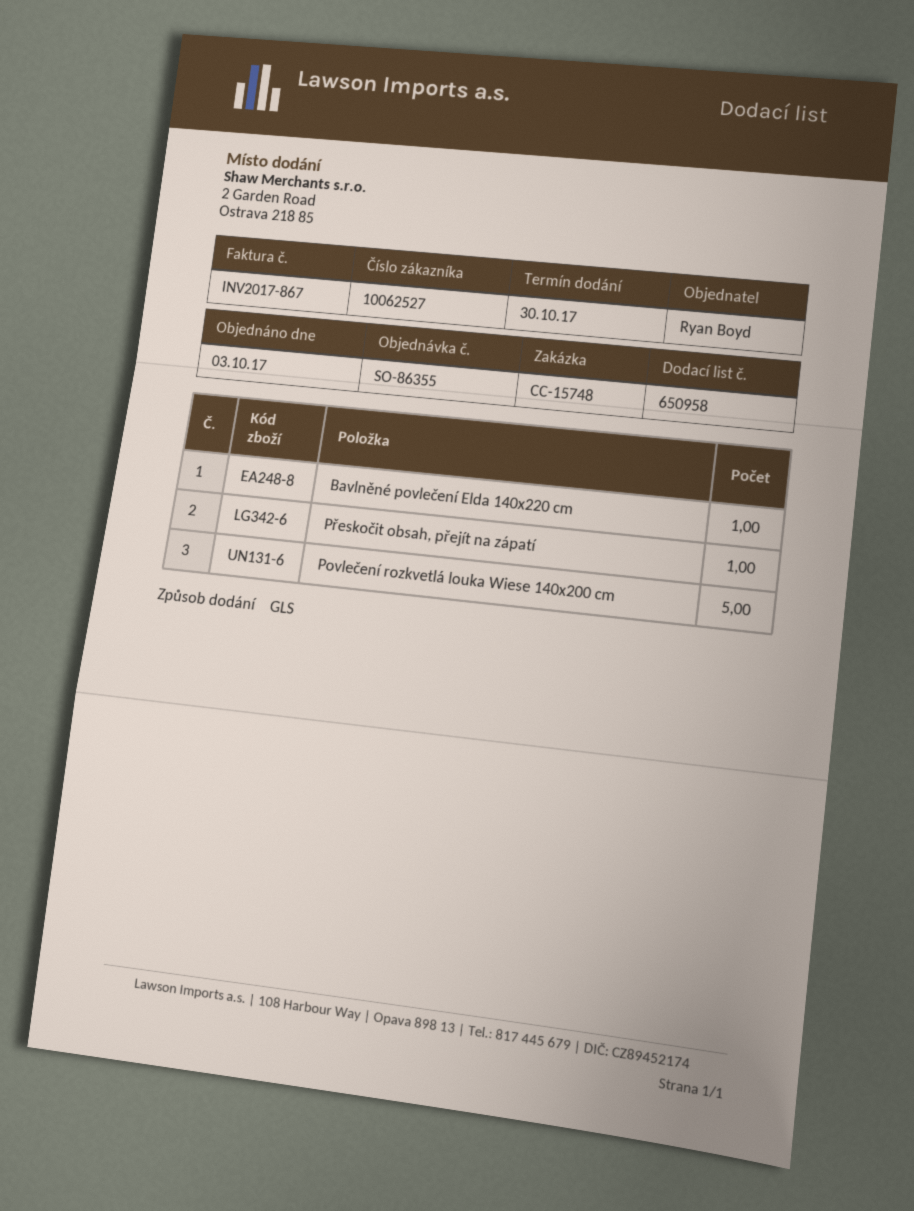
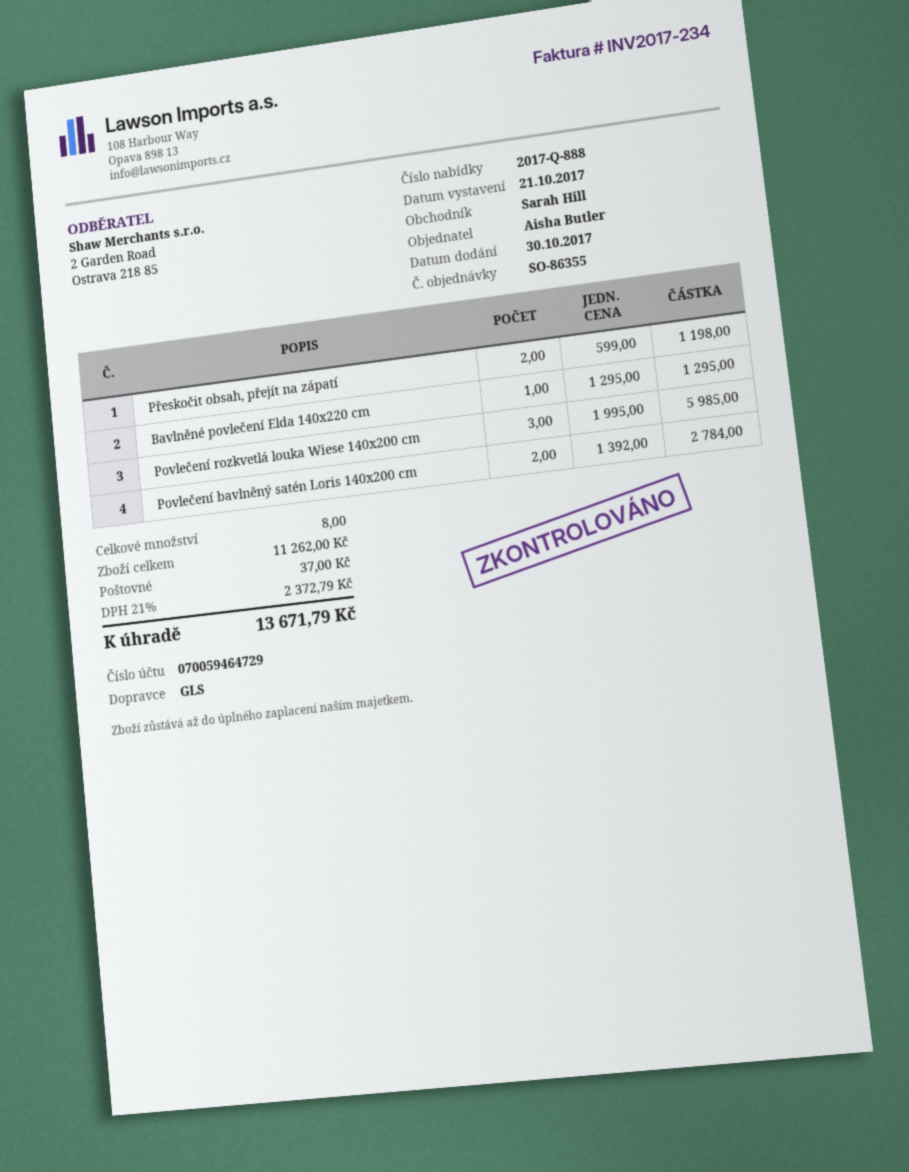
invoice number: INV2017-867 -> INV2017-234
ordered by: Ryan Boyd -> Aisha Butler
Přeskočit obsah, přejít na zápatí: 1 -> 2
Povlečení rozkvetlá louka Wiese 140x200 cm: 5 -> 3
Povlečení bavlněný satén Loris 140x200 cm: none -> 2

